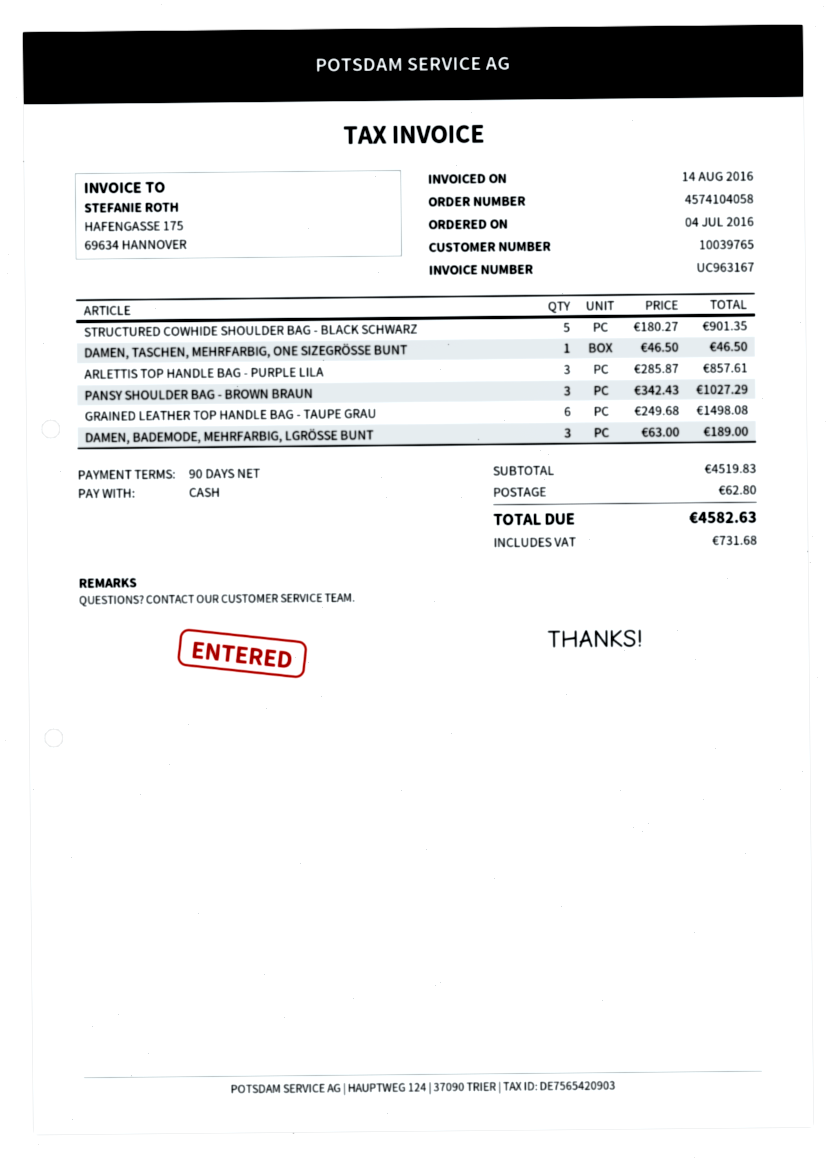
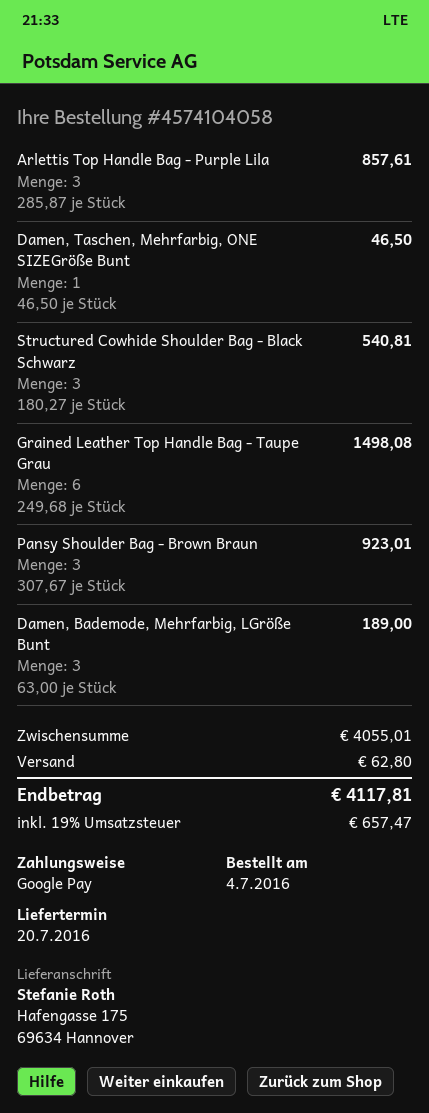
payment method: cash -> Google Pay
STRUCTURED COWHIDE SHOULDER BAG - BLACK SCHWARZ: 5 x 180.27 = 901.35 -> 3 x 180.27 = 540.81
PANSY SHOULDER BAG - BROWN BRAUN: 3 x 342.43 = 1027.29 -> 3 x 307.67 = 923.01
subtotal: 4519.83 -> 4055.01
tax: 731.68 -> 657.47
total: 4582.63 -> 4117.81

